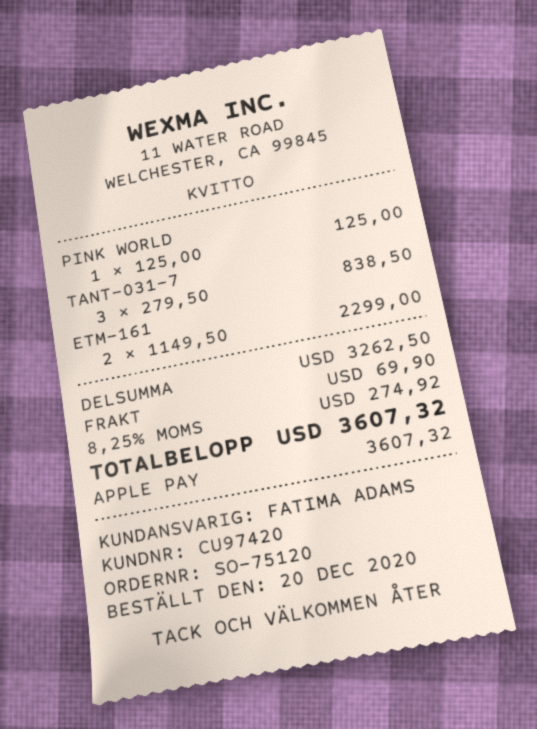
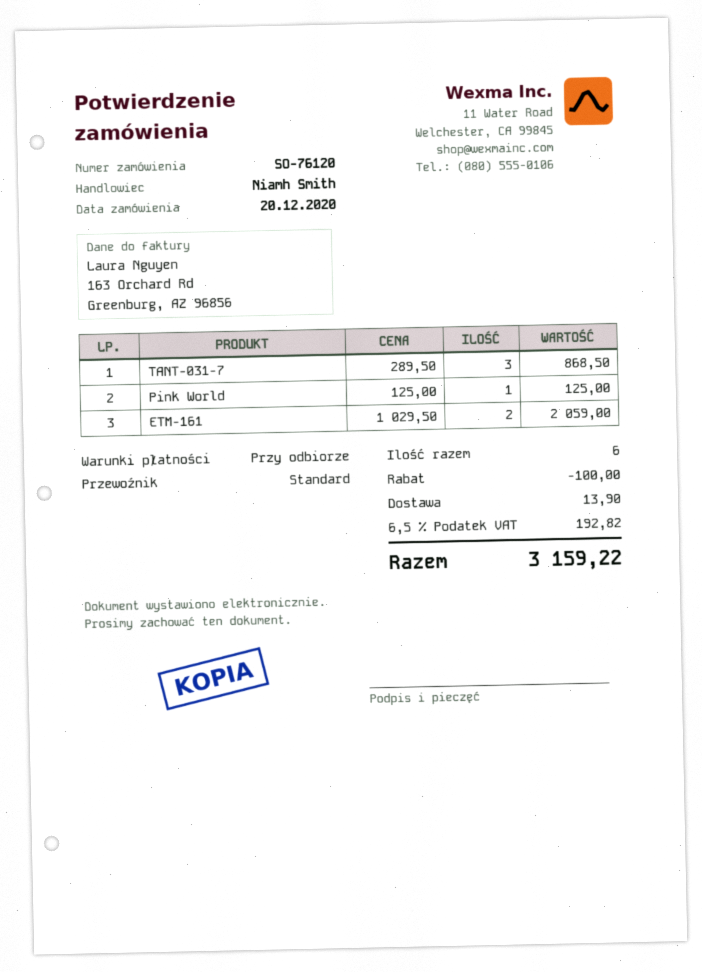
order number: SO-75120 -> SO-76120
sales rep: FATIMA ADAMS -> Niamh Smith
TANT-031-7: 3 x 279.50 = 838.50 -> 3 x 289.50 = 868.50
ETM-161: 2 x 1149.50 = 2299.00 -> 2 x 1029.50 = 2059.00
discount: none -> 100.00
shipping: 69.90 -> 13.90
tax: 8.25% = 274.92 -> 6.5% = 192.82
total: 3607.32 -> 3159.22

